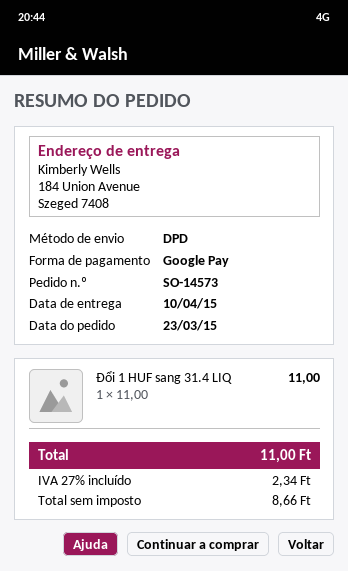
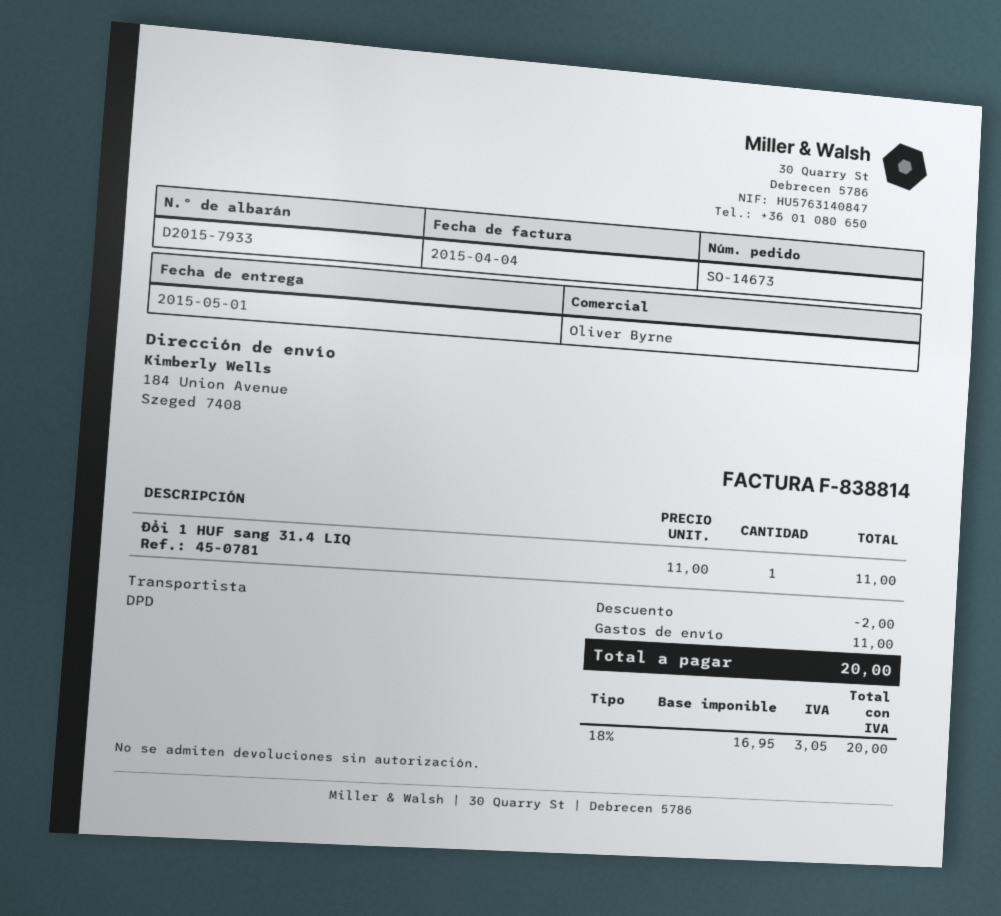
order number: SO-14573 -> SO-14673
delivery date: 2015-04-10 -> 2015-05-01
discount: none -> 2.00
shipping: none -> 11.00
net: 8.66 -> 16.95
tax: 27% = 2.34 -> 18% = 3.05
total: 11.00 -> 20.00

